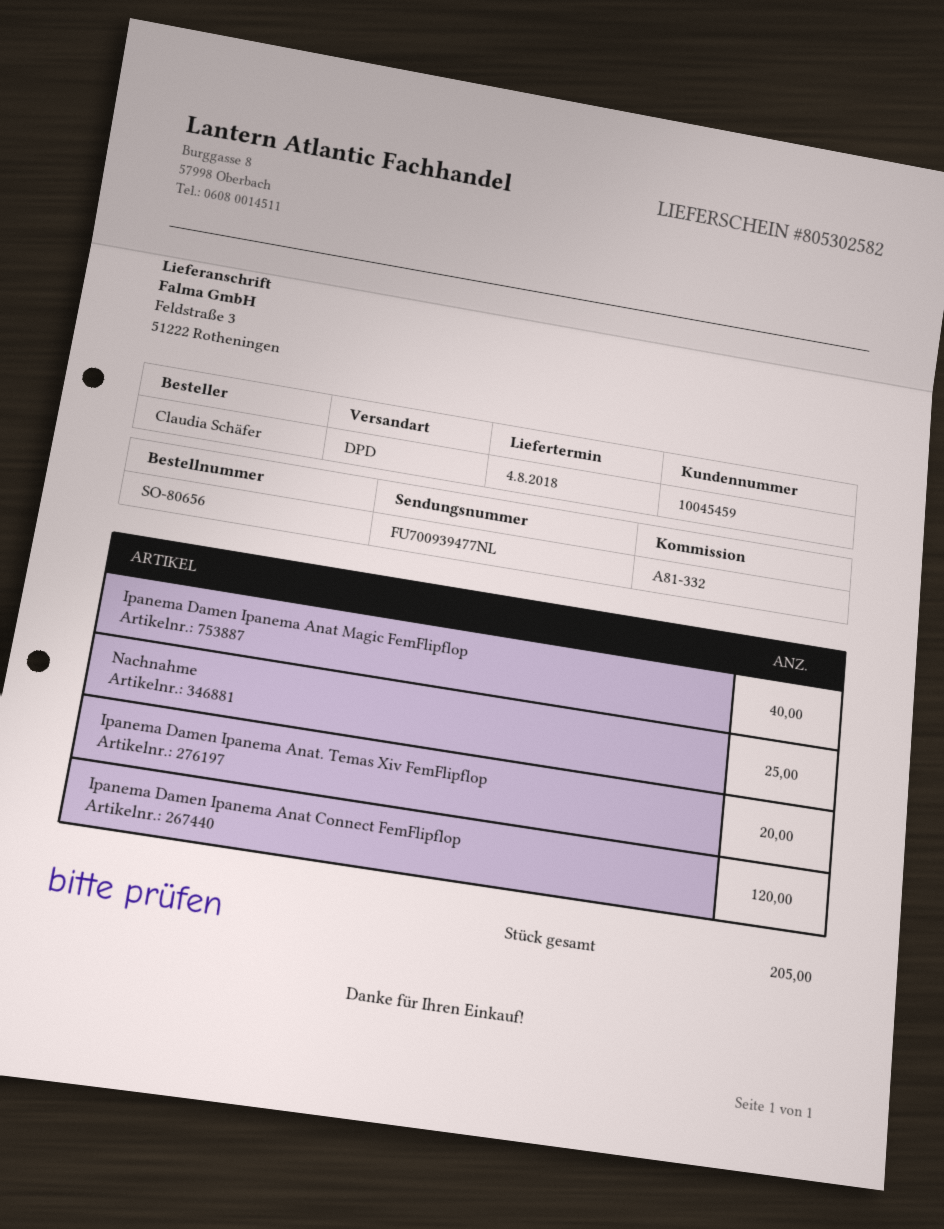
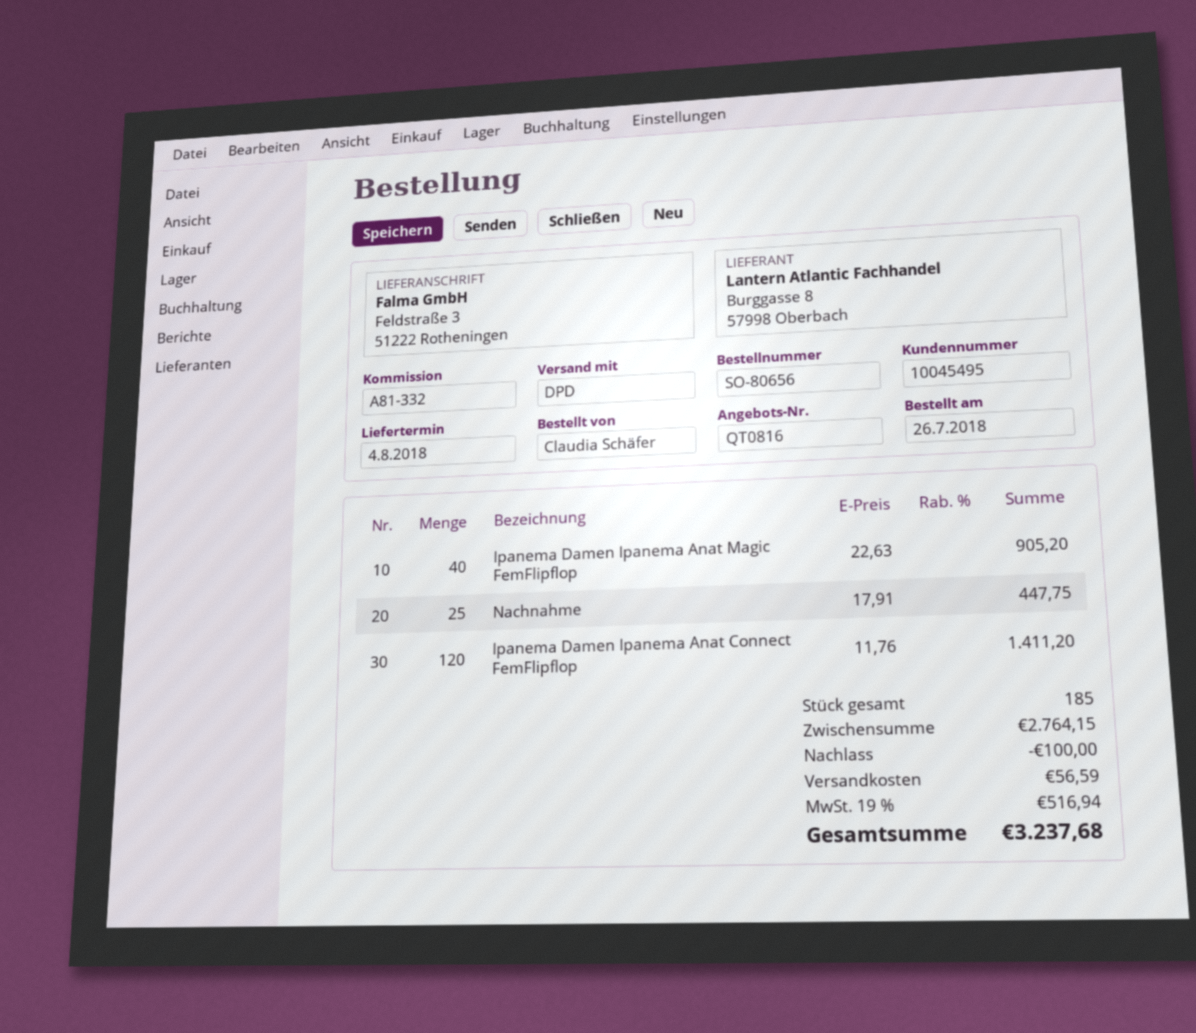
customer number: 10045459 -> 10045495
Ipanema Damen Ipanema Anat. Temas Xiv FemFlipflop: 20 -> none
total quantity: 205 -> 185

